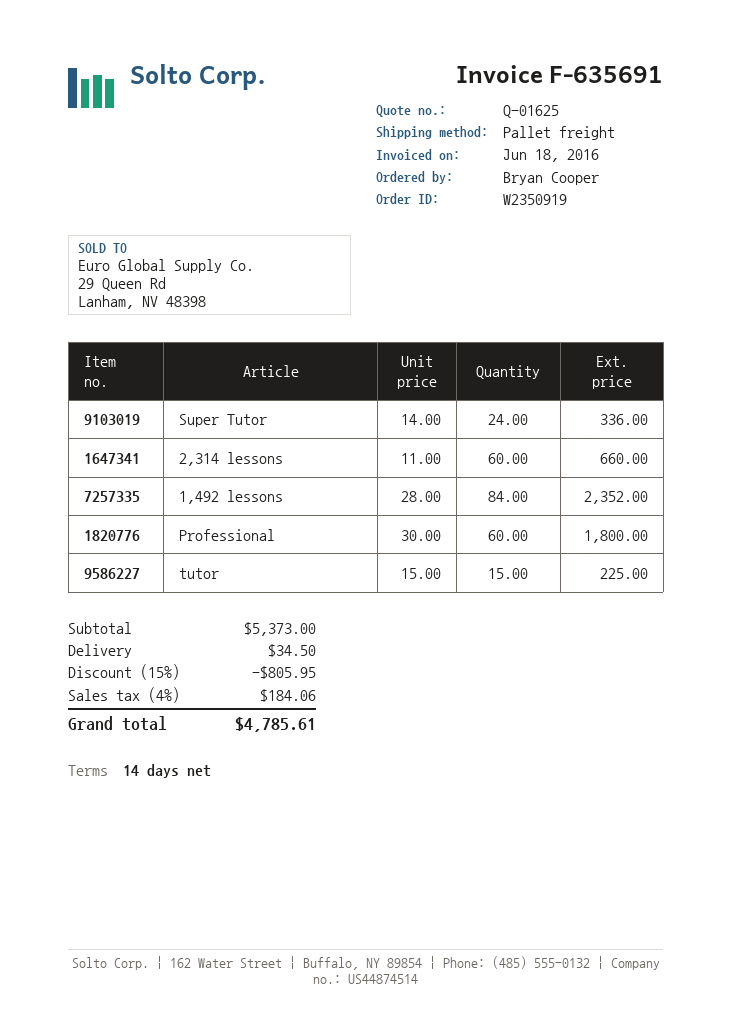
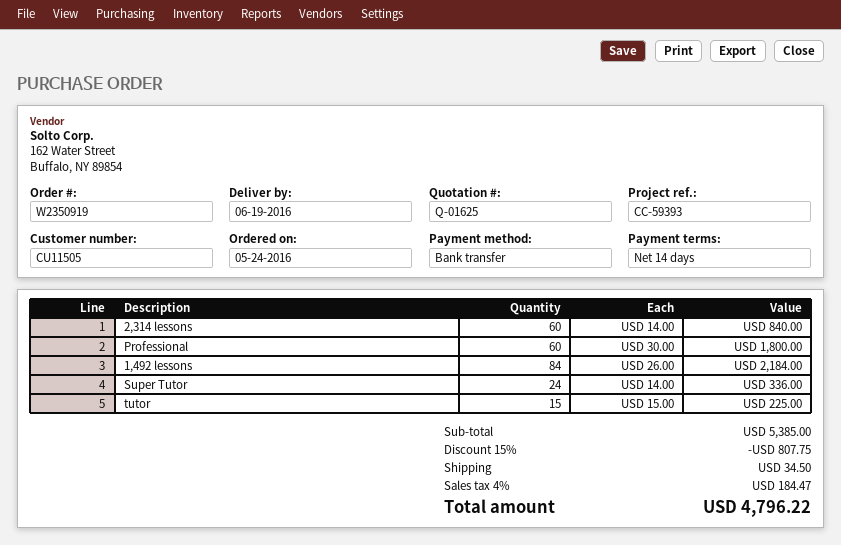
2,314 lessons: 60 x 11.00 = 660.00 -> 60 x 14.00 = 840.00
1,492 lessons: 84 x 28.00 = 2352.00 -> 84 x 26.00 = 2184.00
subtotal: 5373.00 -> 5385.00
discount: 15% = 805.95 -> 15% = 807.75
tax: 4% = 184.06 -> 4% = 184.47
total: 4785.61 -> 4796.22

